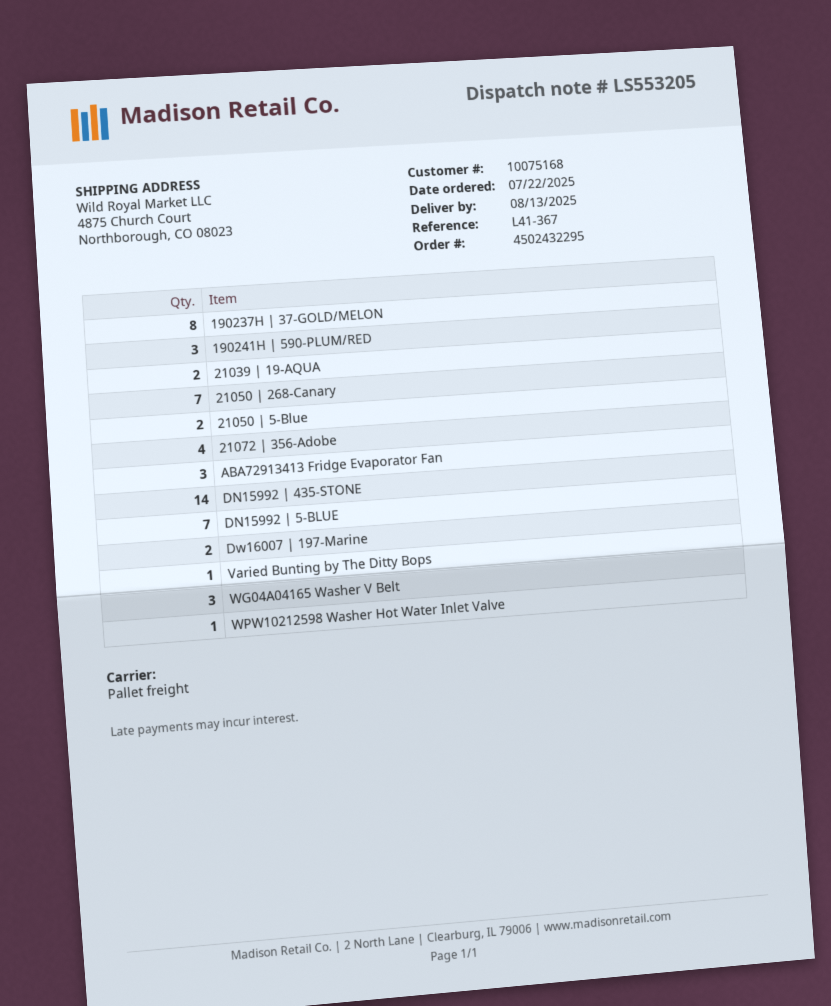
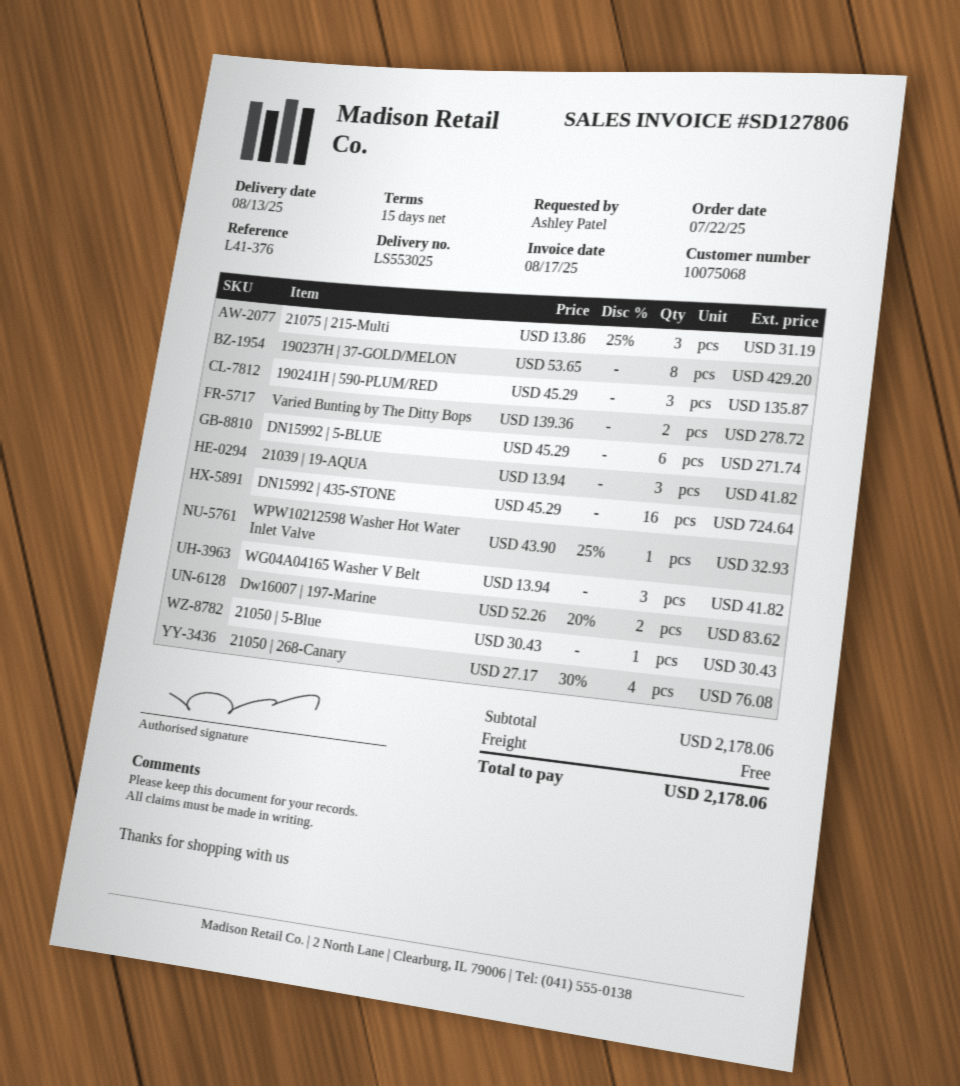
delivery note number: LS553205 -> LS553025
customer number: 10075168 -> 10075068
reference: L41-367 -> L41-376
21039 | 19-AQUA: 2 -> 3
21050 | 268-Canary: 7 -> 4
21050 | 5-Blue: 2 -> 1
21072 | 356-Adobe: 4 -> none
ABA72913413 Fridge Evaporator Fan: 3 -> none
DN15992 | 435-STONE: 14 -> 16
DN15992 | 5-BLUE: 7 -> 6
Varied Bunting by The Ditty Bops: 1 -> 2
21075 | 215-Multi: none -> 3

